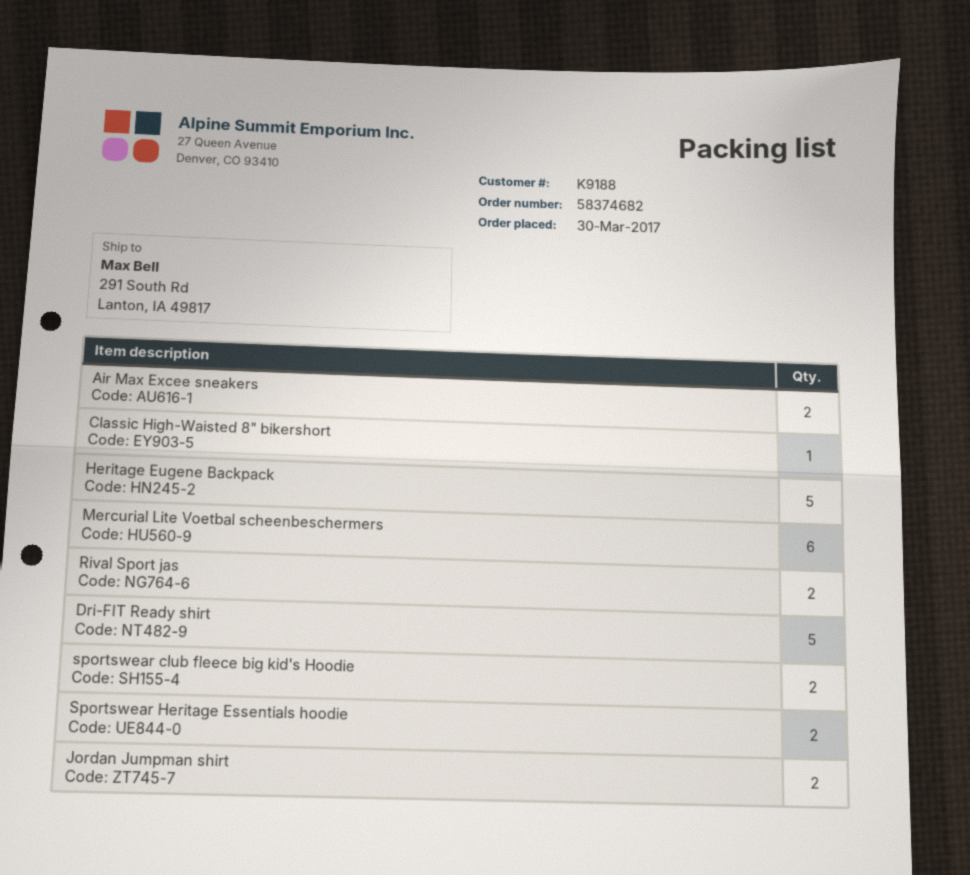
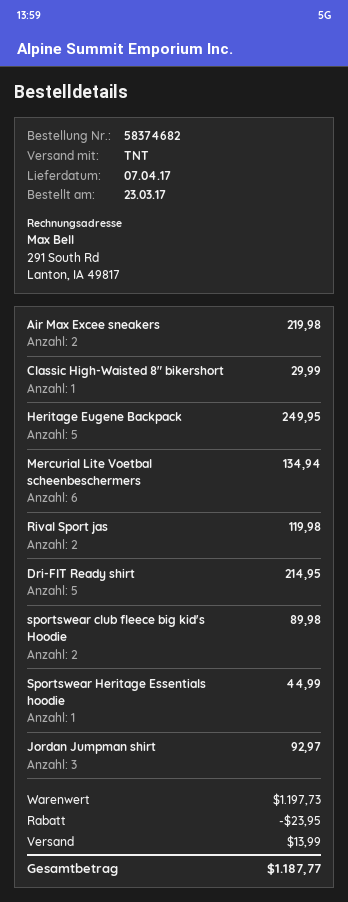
order date: 2017-03-30 -> 2017-03-23
Sportswear Heritage Essentials hoodie: 2 -> 1
Jordan Jumpman shirt: 2 -> 3

